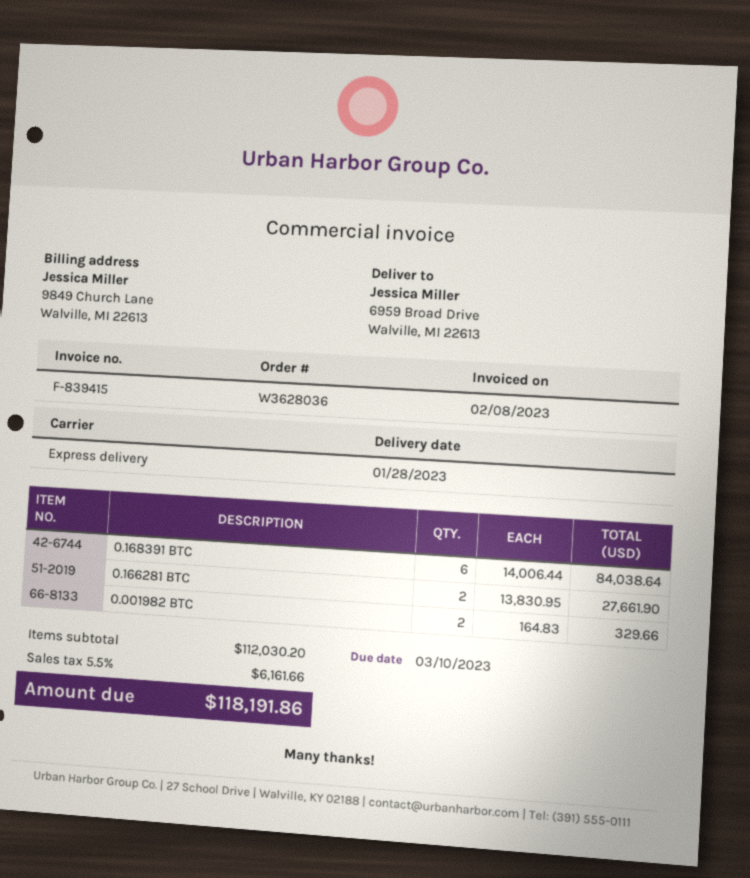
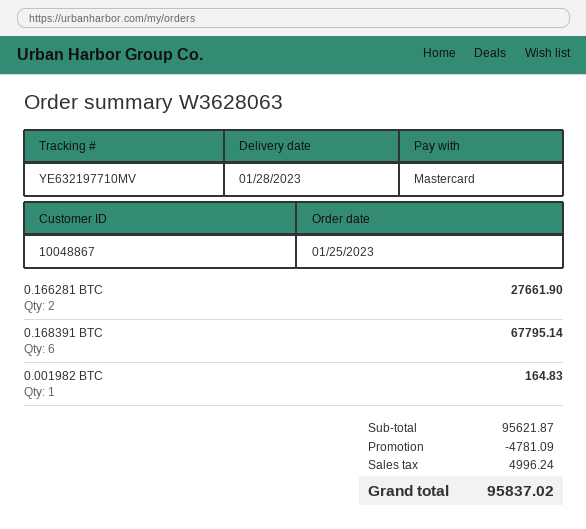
order number: W3628036 -> W3628063
0.168391 BTC: 6 for 84038.64 -> 6 for 67795.14
0.001982 BTC: 2 for 329.66 -> 1 for 164.83
subtotal: 112030.20 -> 95621.87
discount: none -> 4781.09
tax: 6161.66 -> 4996.24
total: 118191.86 -> 95837.02

